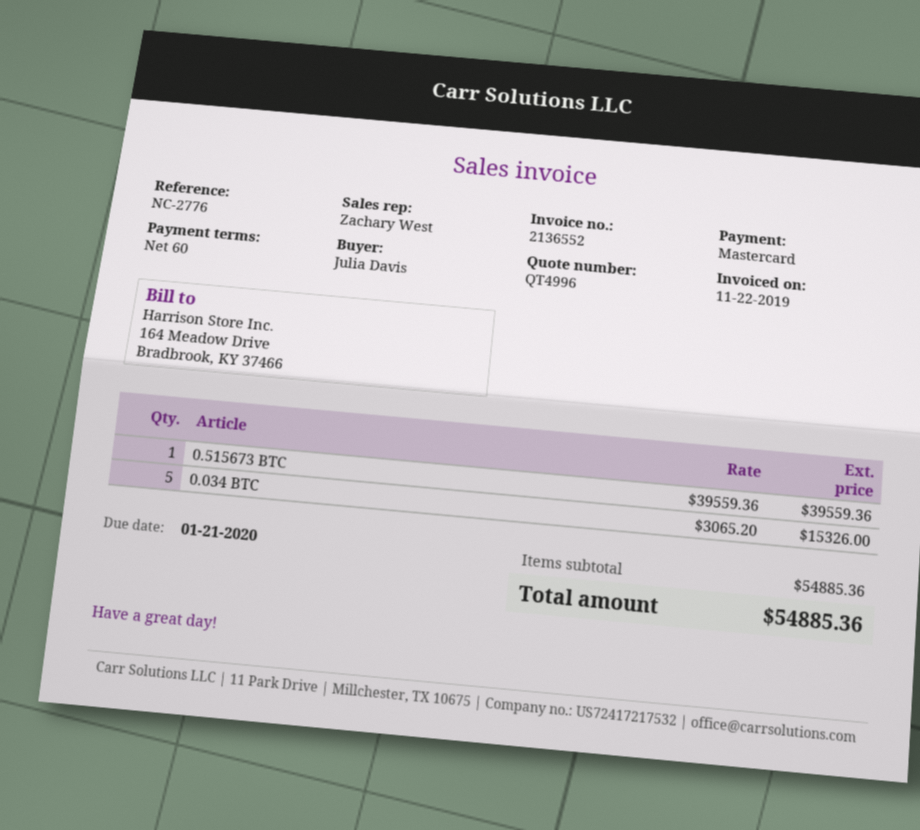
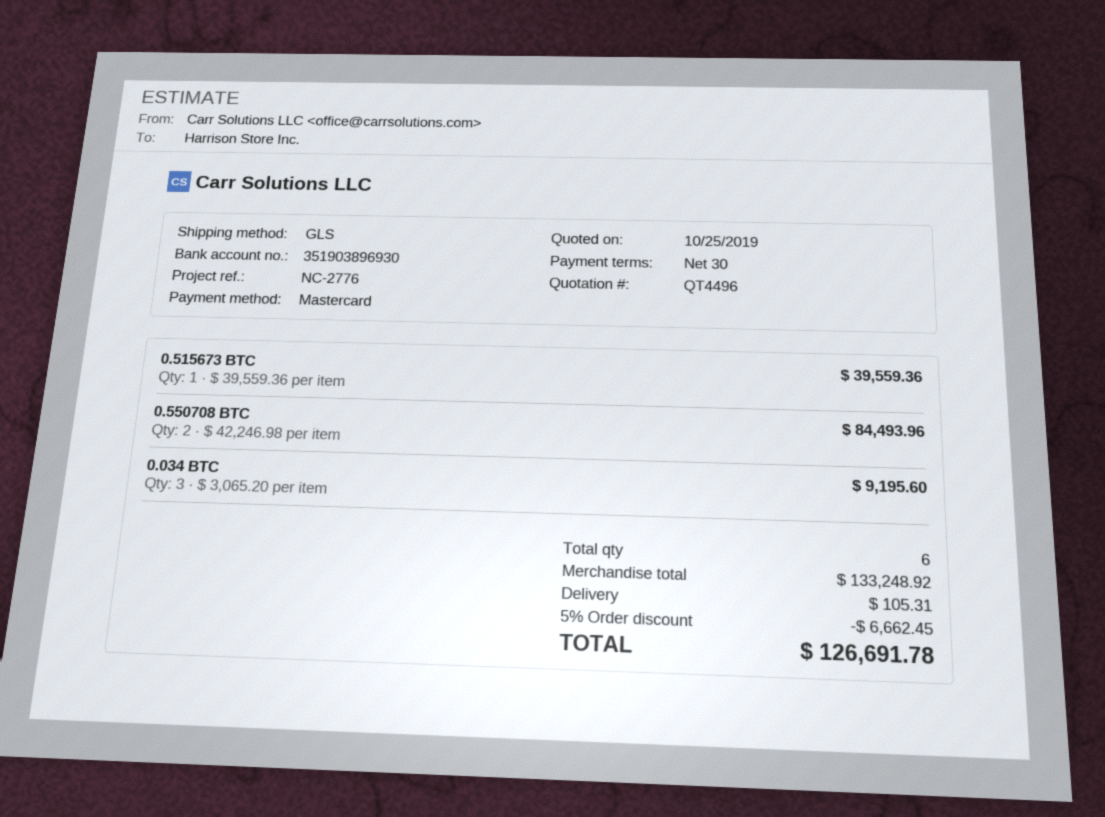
quote number: QT4996 -> QT4496
payment terms: 60 days -> 30 days
0.034 BTC: 5 x 3065.20 = 15326.00 -> 3 x 3065.20 = 9195.60
0.550708 BTC: none -> 2 x 42246.98 = 84493.96
subtotal: 54885.36 -> 133248.92
discount: none -> 5% = 6662.45
shipping: none -> 105.31
total: 54885.36 -> 126691.78

